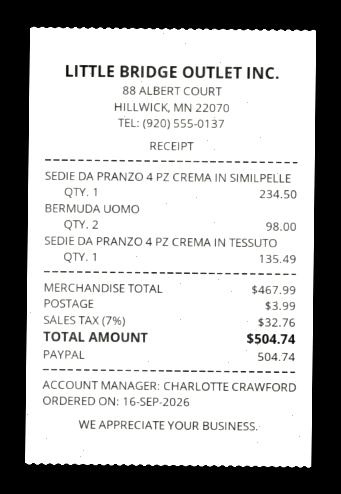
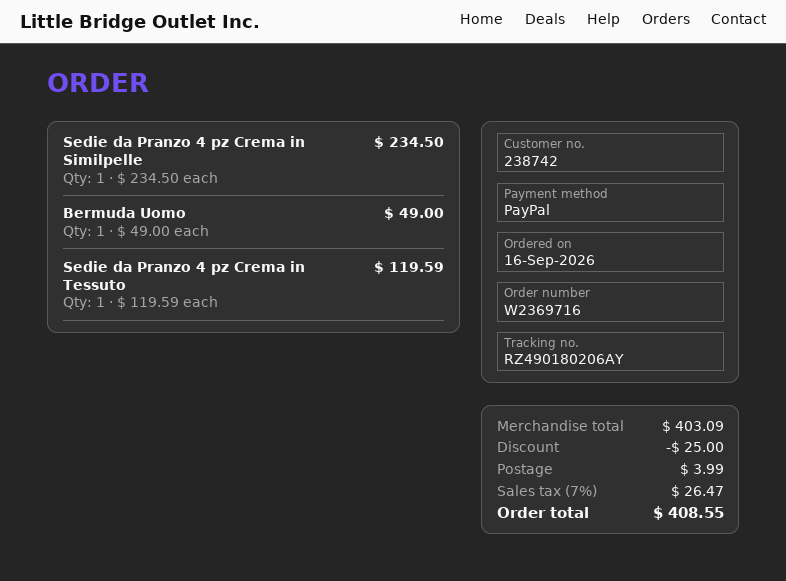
BERMUDA UOMO: 2 for 98.00 -> 1 for 49.00
SEDIE DA PRANZO 4 PZ CREMA IN TESSUTO: 1 for 135.49 -> 1 for 119.59
subtotal: 467.99 -> 403.09
discount: none -> 25.00
tax: 7% = 32.76 -> 7% = 26.47
total: 504.74 -> 408.55

